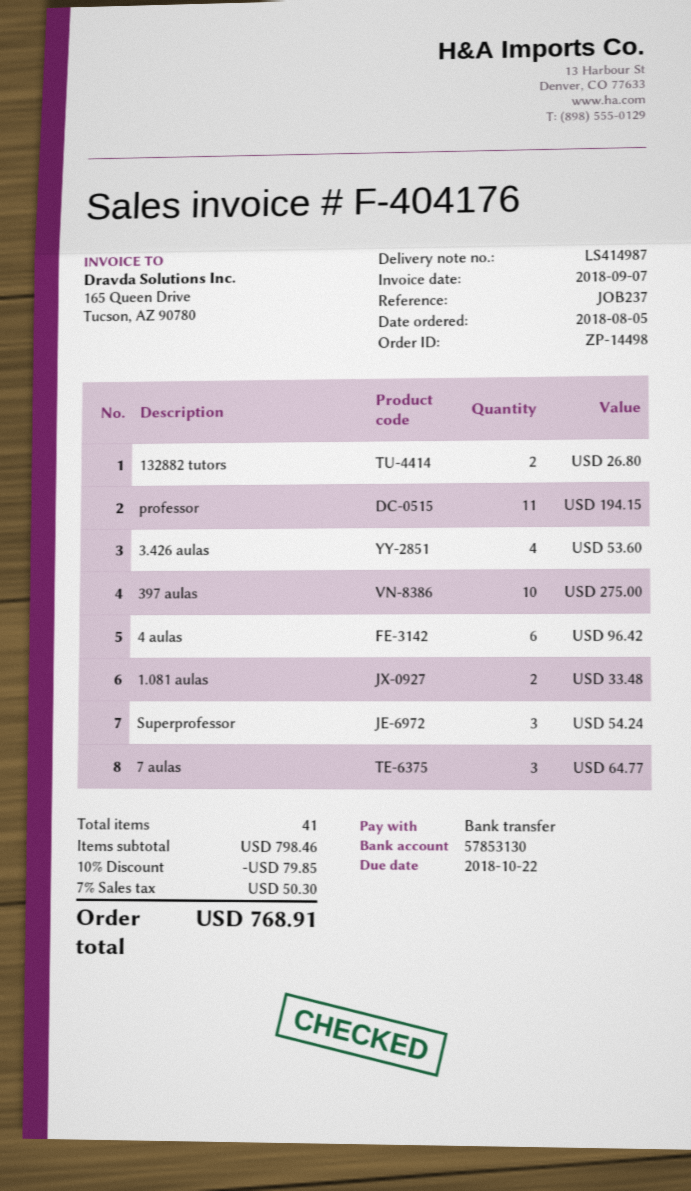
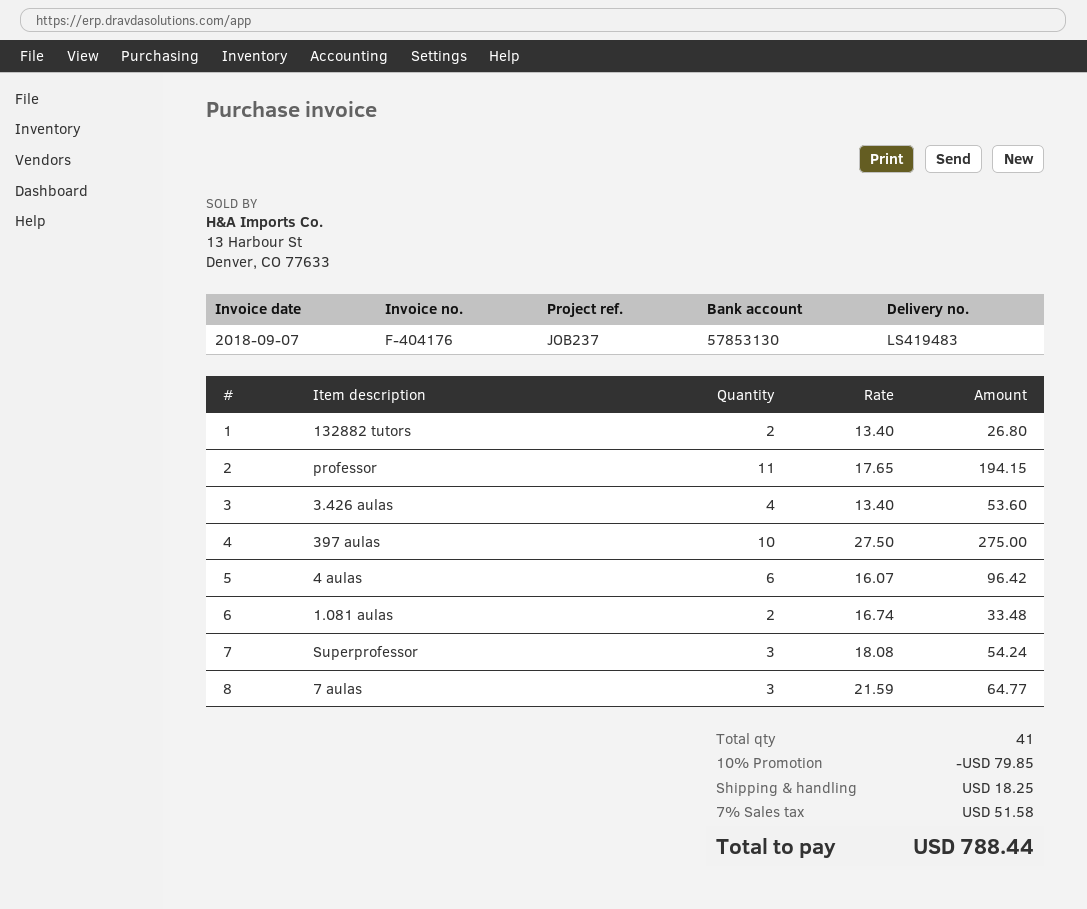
delivery note number: LS414987 -> LS419483
shipping: none -> 18.25
tax: 7% = 50.30 -> 7% = 51.58
total: 768.91 -> 788.44

